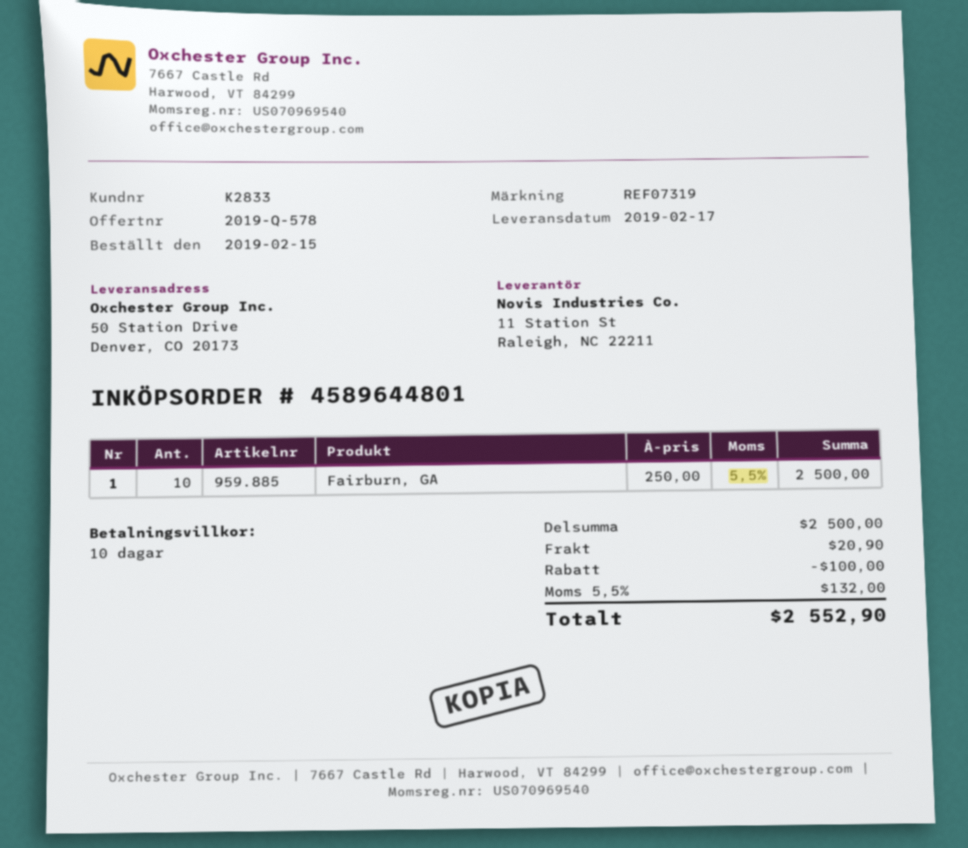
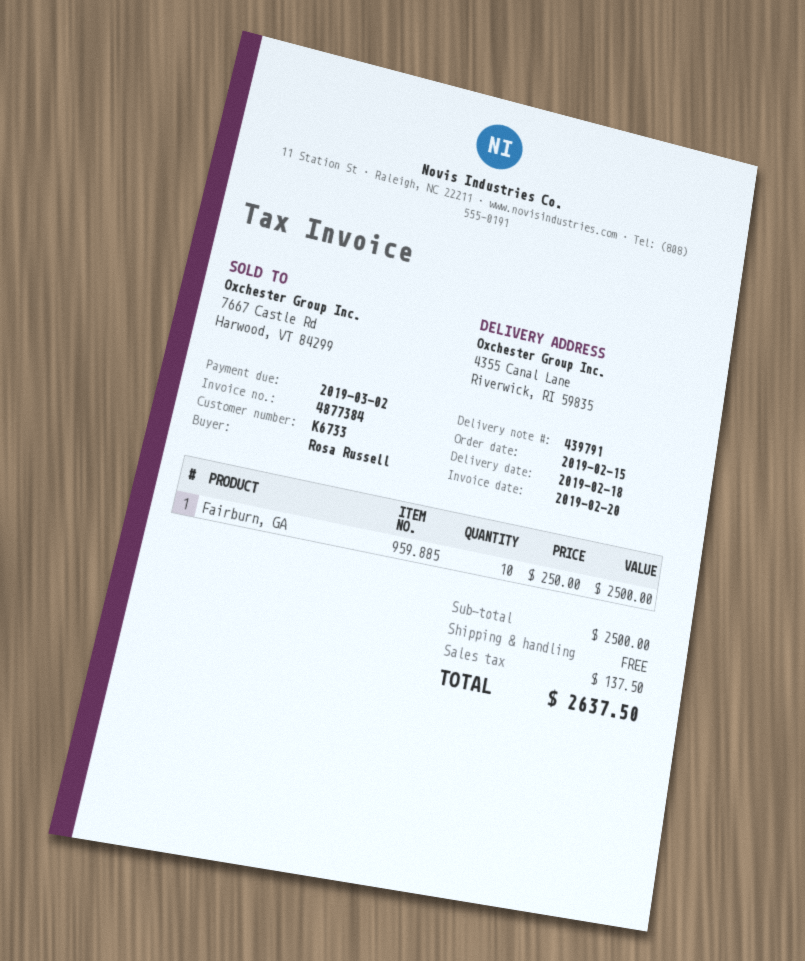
delivery date: 2019-02-17 -> 2019-02-18
customer number: K2833 -> K6733
ship to: 50 Station Drive, Denver, CO 20173 -> 4355 Canal Lane, Riverwick, RI 59835
discount: 100.00 -> none
shipping: 20.90 -> 0.00
tax: 132.00 -> 137.50
total: 2552.90 -> 2637.50

